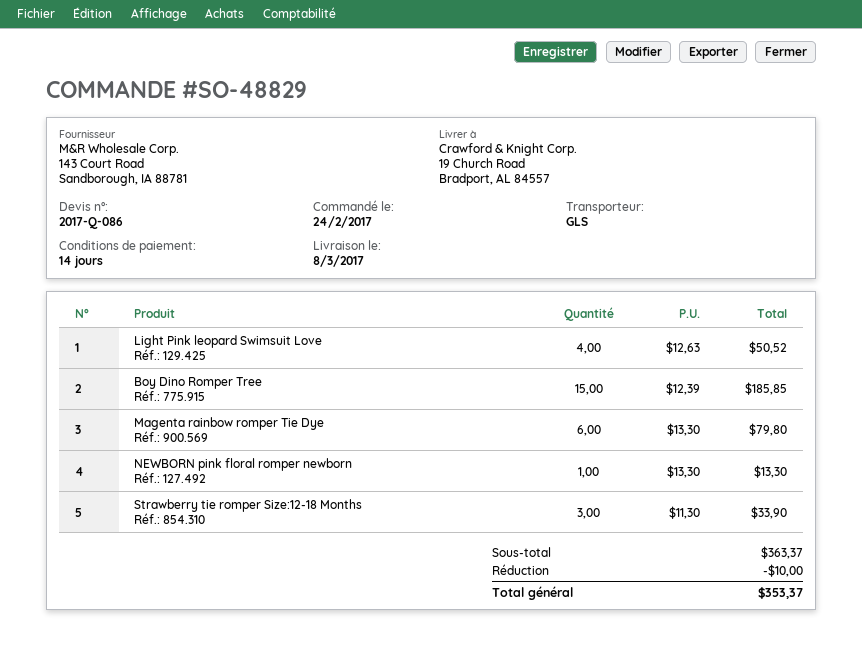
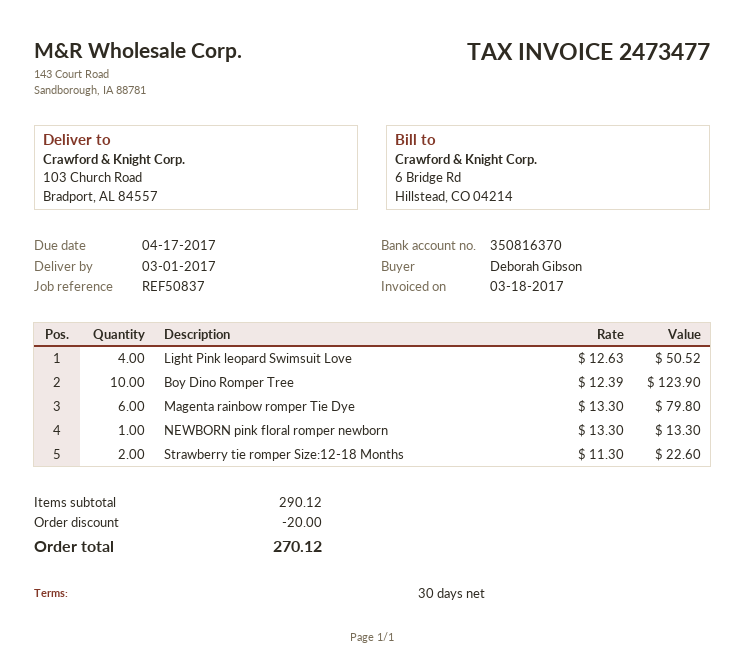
delivery date: 2017-03-08 -> 2017-03-01
payment terms: 14 days -> 30 days
ship to: 19 Church Road, Bradport, AL 84557 -> 103 Church Road, Bradport, AL 84557
Boy Dino Romper Tree: 15 x 12.39 = 185.85 -> 10 x 12.39 = 123.90
Strawberry tie romper Size:12-18 Months: 3 x 11.30 = 33.90 -> 2 x 11.30 = 22.60
subtotal: 363.37 -> 290.12
discount: 10.00 -> 20.00
total: 353.37 -> 270.12

